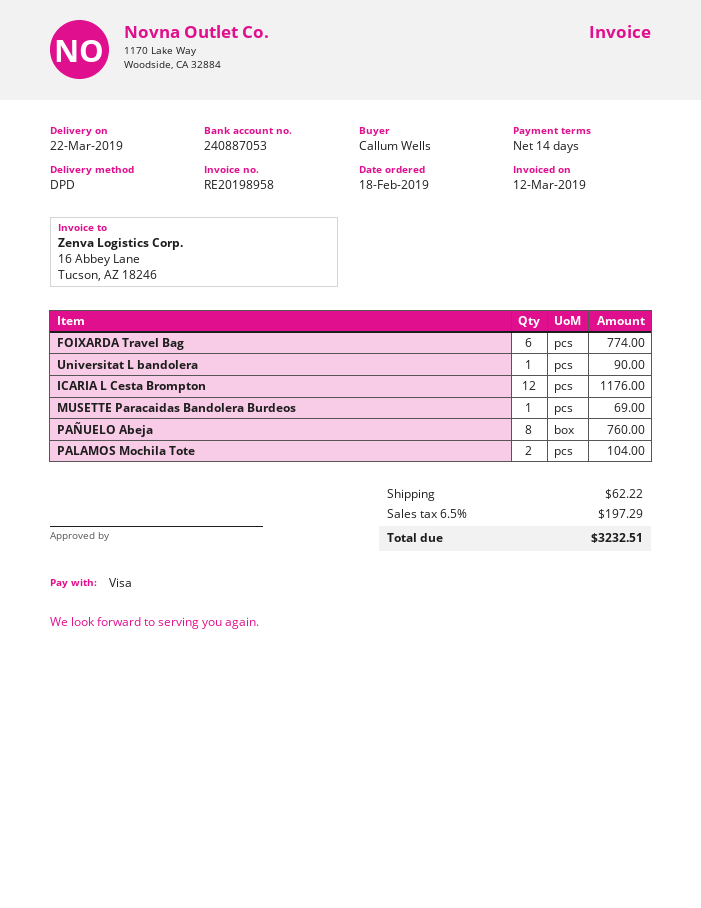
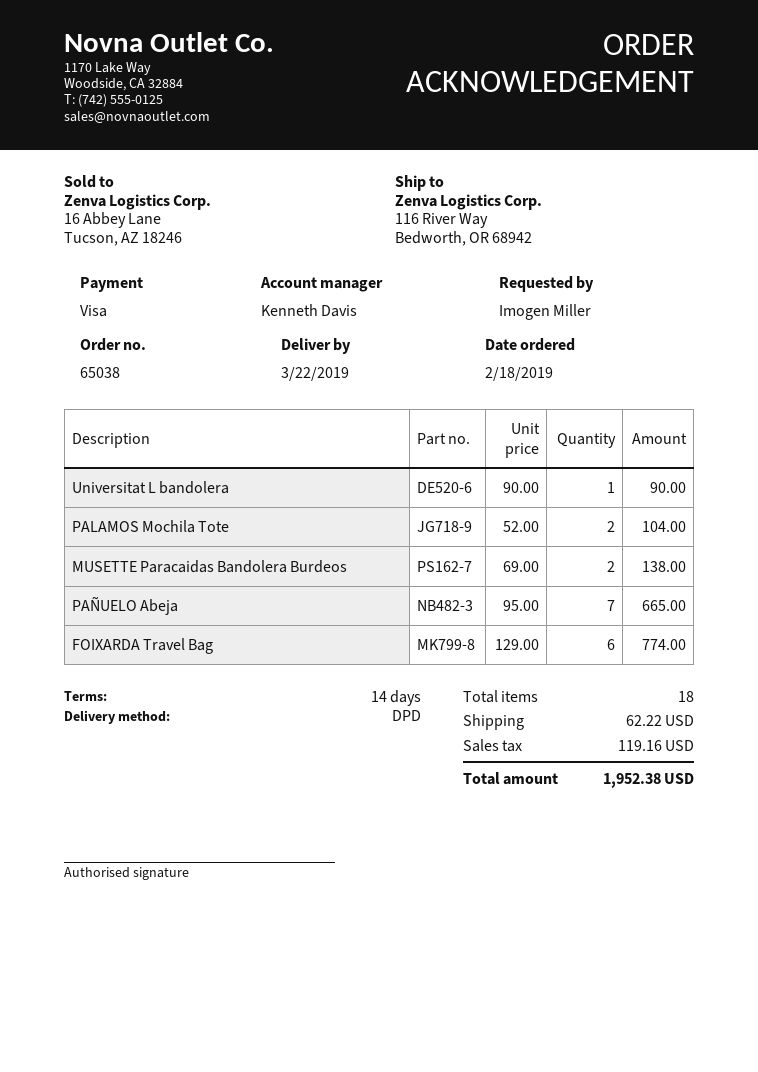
ordered by: Callum Wells -> Imogen Miller
ICARIA L Cesta Brompton: 12 for 1176.00 -> none
MUSETTE Paracaidas Bandolera Burdeos: 1 for 69.00 -> 2 for 138.00
PAÑUELO Abeja: 8 for 760.00 -> 7 for 665.00
tax: 197.29 -> 119.16
total: 3232.51 -> 1952.38

